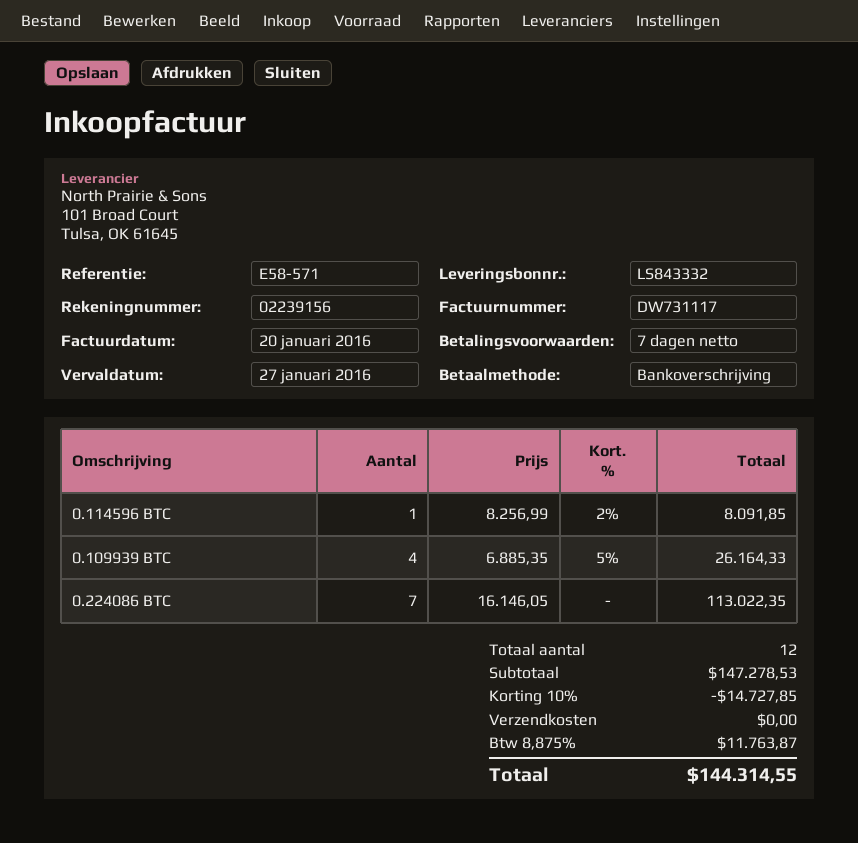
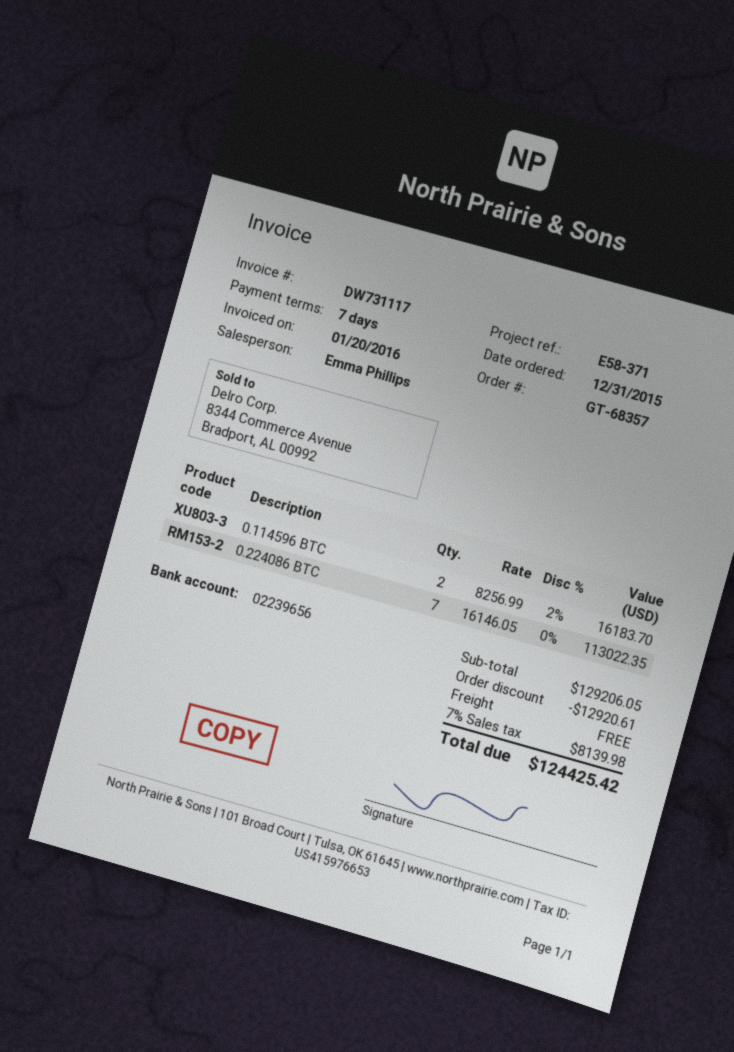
reference: E58-571 -> E58-371
bank account: 02239156 -> 02239656
0.114596 BTC: 1 x 8256.99 - 2% = 8091.85 -> 2 x 8256.99 - 2% = 16183.70
0.109939 BTC: 4 x 6885.35 - 5% = 26164.33 -> none
subtotal: 147278.53 -> 129206.05
discount: 14727.85 -> 12920.61
tax: 8.875% = 11763.87 -> 7% = 8139.98
total: 144314.55 -> 124425.42

